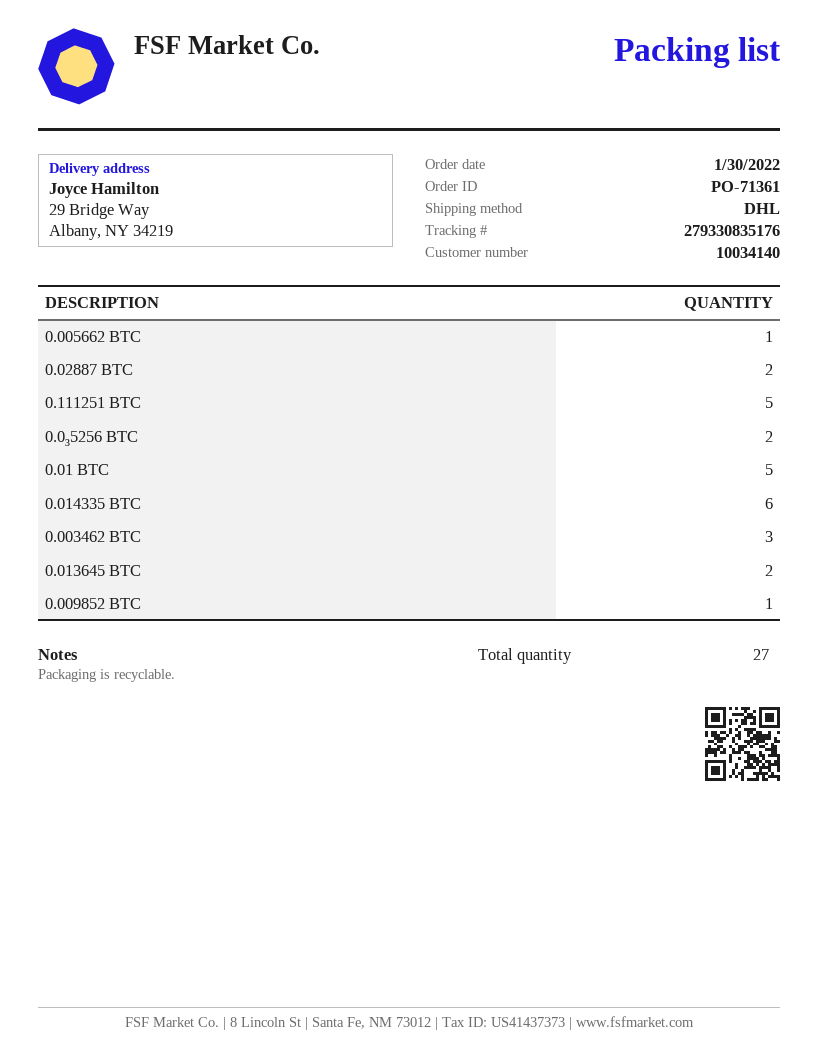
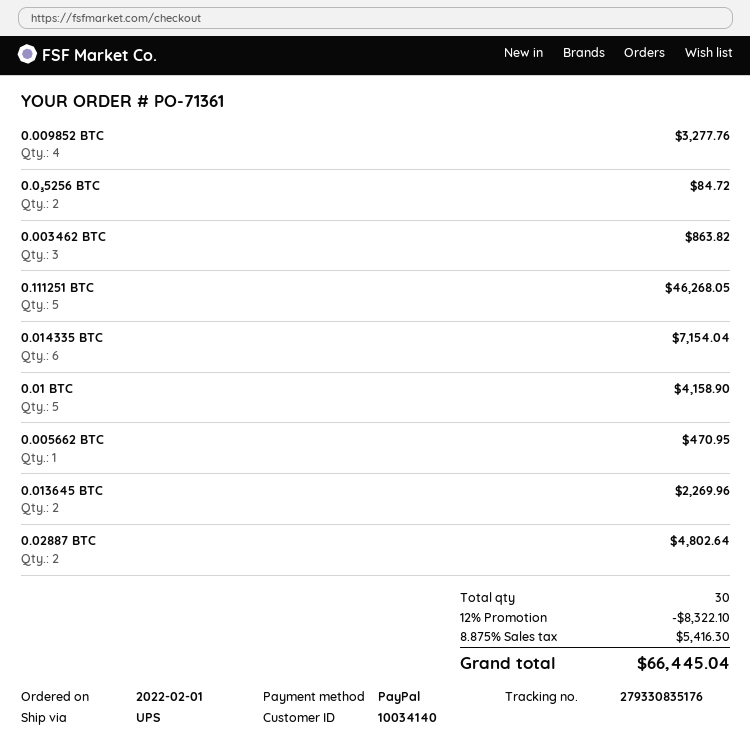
order date: 2022-01-30 -> 2022-02-01
shipping method: DHL -> UPS
0.009852 BTC: 1 -> 4
total quantity: 27 -> 30

